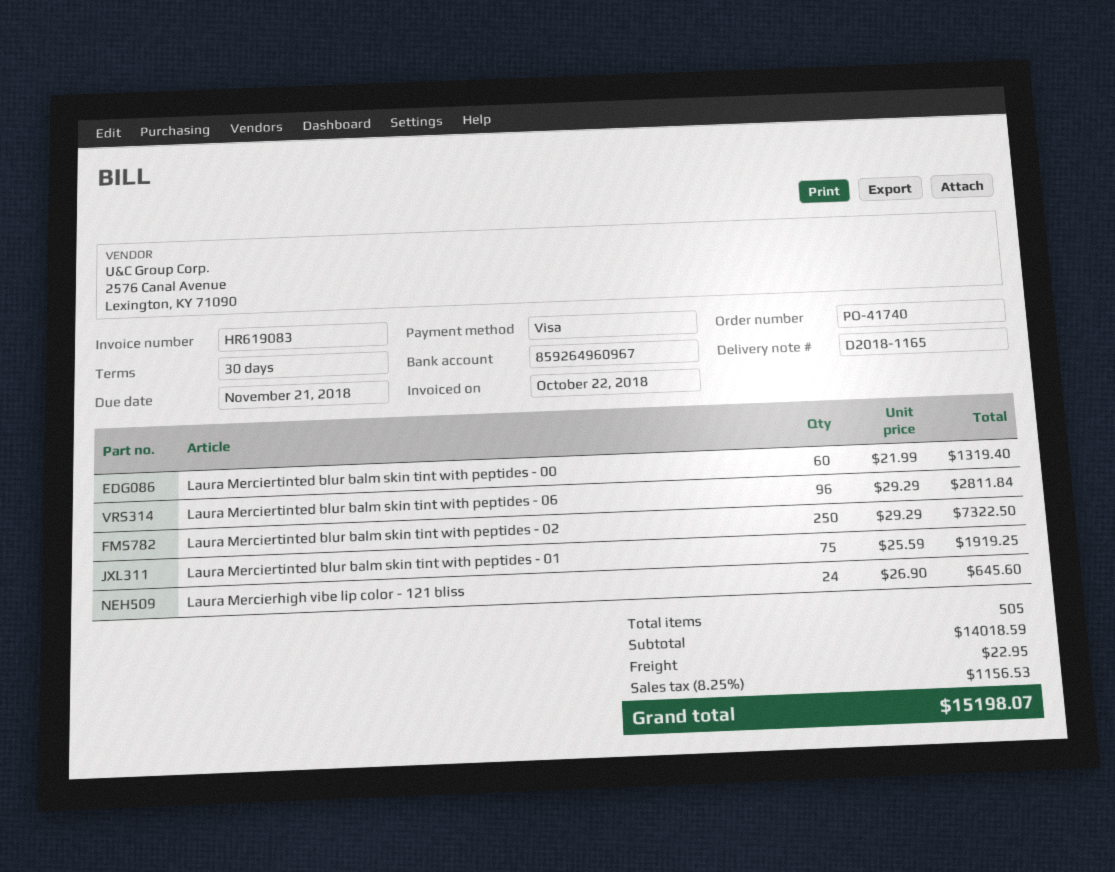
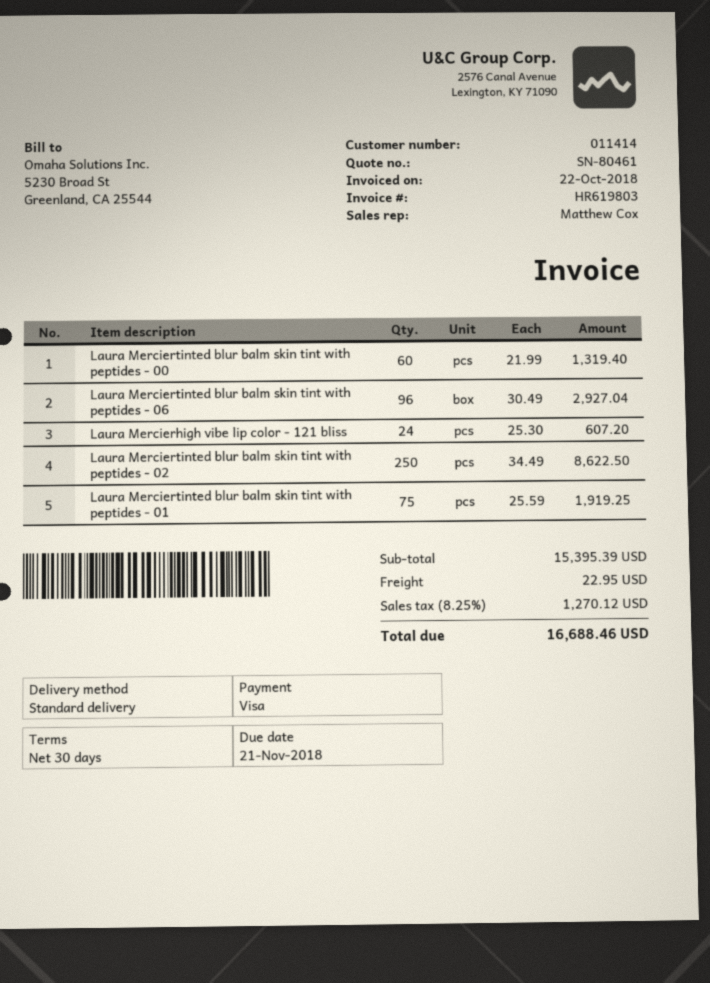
invoice number: HR619083 -> HR619803
Laura Merciertinted blur balm skin tint with peptides - 06: 96 x 29.29 = 2811.84 -> 96 x 30.49 = 2927.04
Laura Merciertinted blur balm skin tint with peptides - 02: 250 x 29.29 = 7322.50 -> 250 x 34.49 = 8622.50
Laura Mercierhigh vibe lip color - 121 bliss: 24 x 26.90 = 645.60 -> 24 x 25.30 = 607.20
subtotal: 14018.59 -> 15395.39
tax: 8.25% = 1156.53 -> 8.25% = 1270.12
total: 15198.07 -> 16688.46

